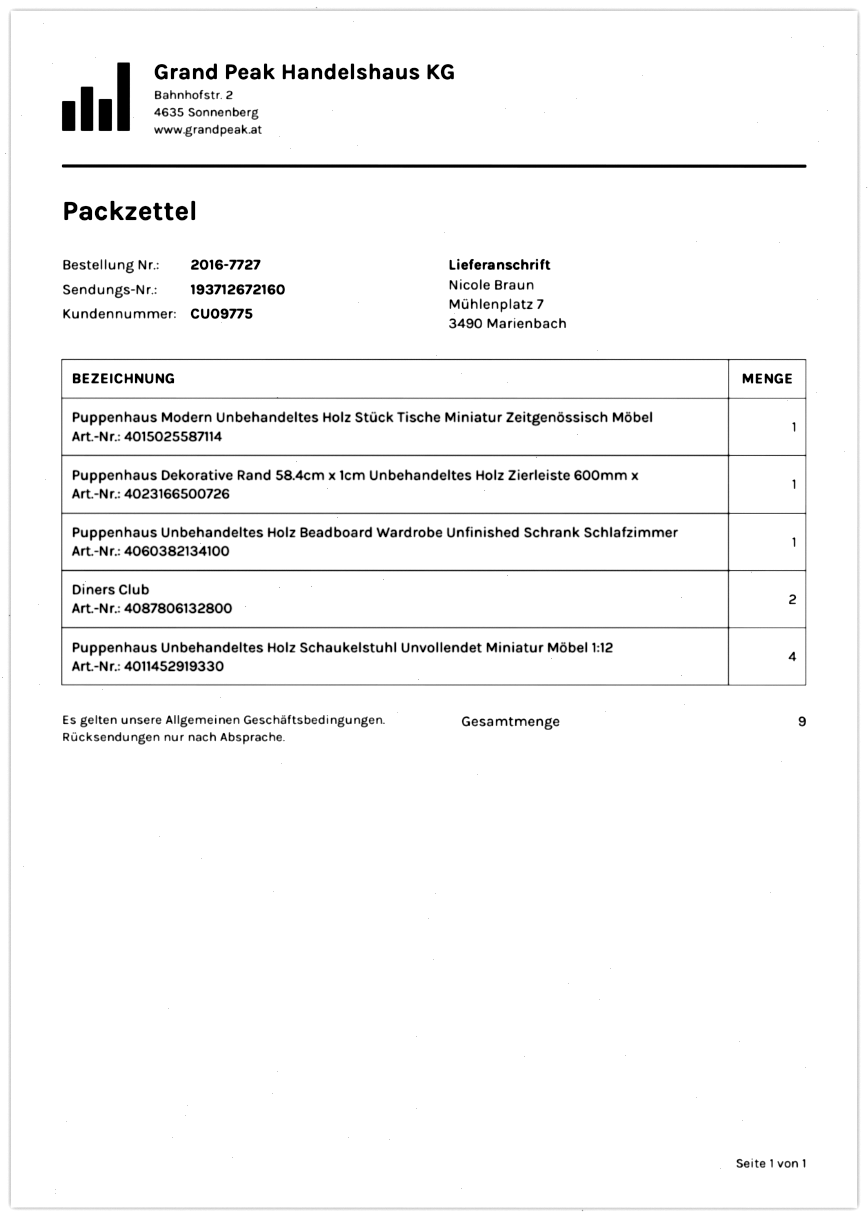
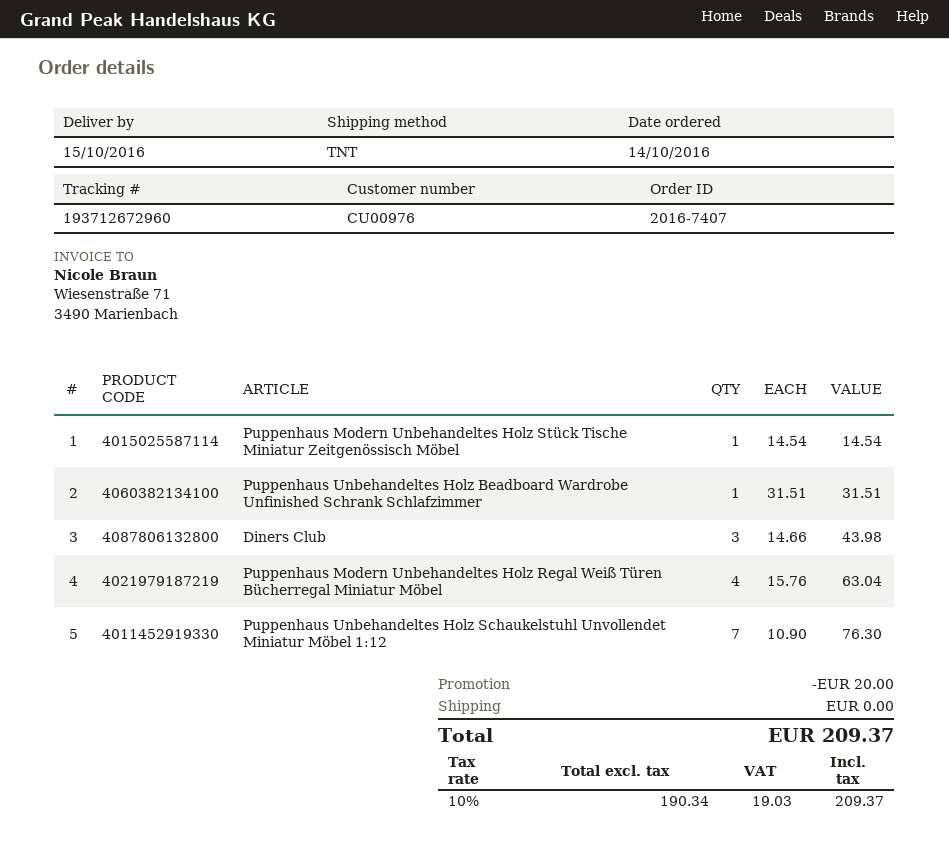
order number: 2016-7727 -> 2016-7407
customer number: CU09775 -> CU00976
tracking number: 193712672160 -> 193712672960
Puppenhaus Dekorative Rand 58.4cm x 1cm Unbehandeltes Holz Zierleiste 600mm x: 1 -> none
Diners Club: 2 -> 3
Puppenhaus Unbehandeltes Holz Schaukelstuhl Unvollendet Miniatur Möbel 1:12: 4 -> 7
Puppenhaus Modern Unbehandeltes Holz Regal Weiß Türen Bücherregal Miniatur Möbel: none -> 4

